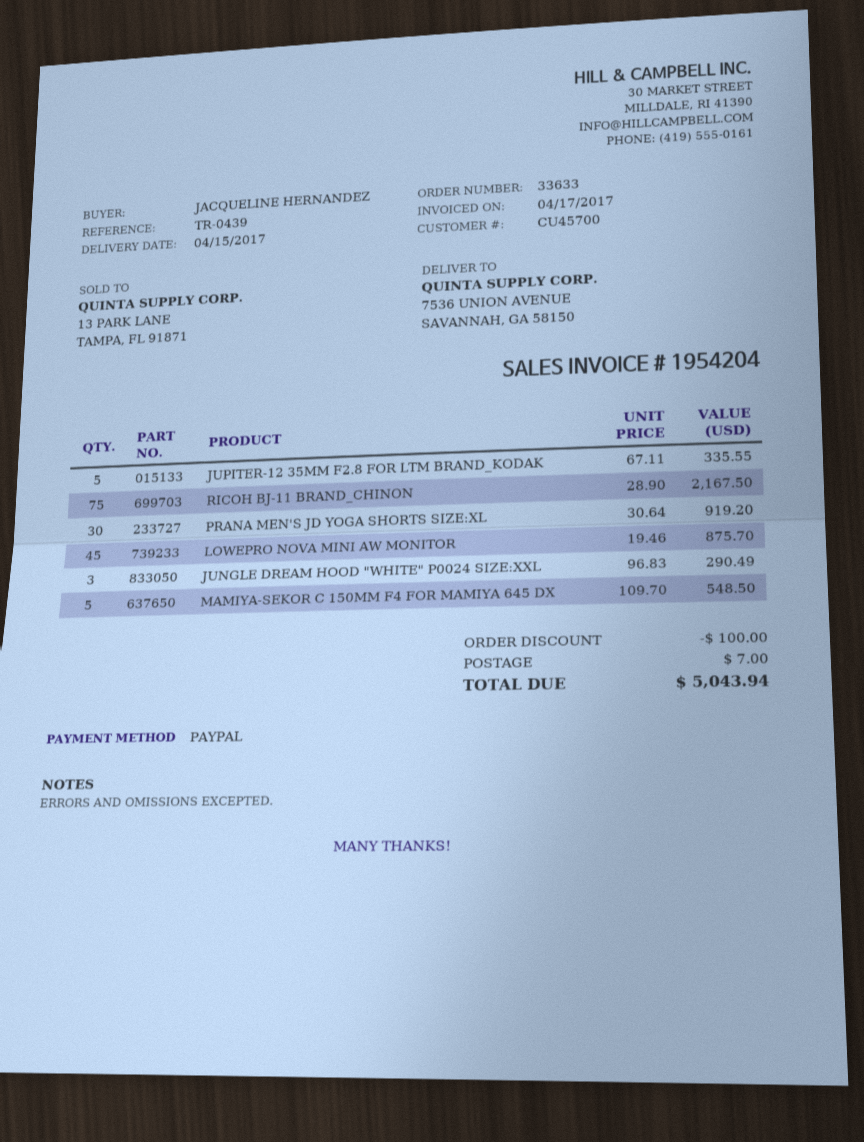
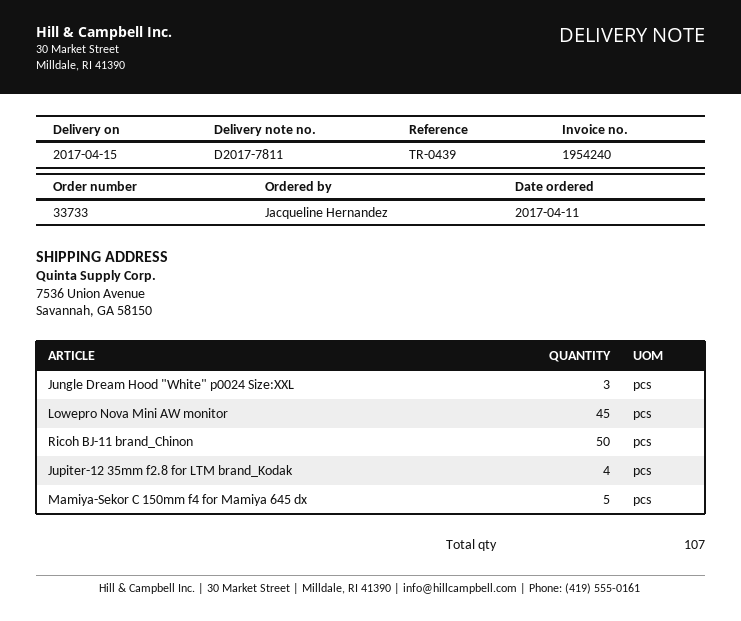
order number: 33633 -> 33733
invoice number: 1954204 -> 1954240
JUPITER-12 35MM F2.8 FOR LTM BRAND_KODAK: 5 -> 4
RICOH BJ-11 BRAND_CHINON: 75 -> 50
PRANA MEN'S JD YOGA SHORTS SIZE:XL: 30 -> none

